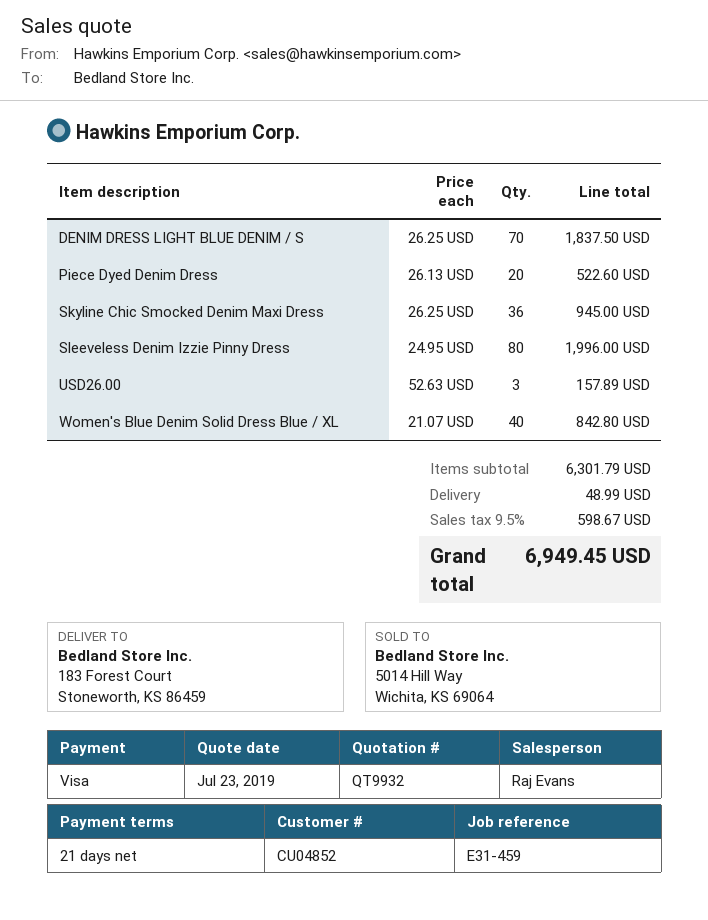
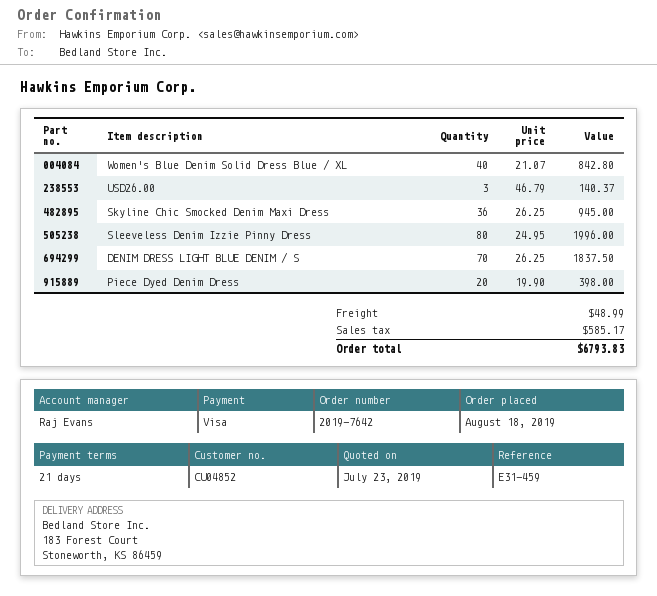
Piece Dyed Denim Dress: 20 x 26.13 = 522.60 -> 20 x 19.90 = 398.00
USD26.00: 3 x 52.63 = 157.89 -> 3 x 46.79 = 140.37
tax: 598.67 -> 585.17
total: 6949.45 -> 6793.83

